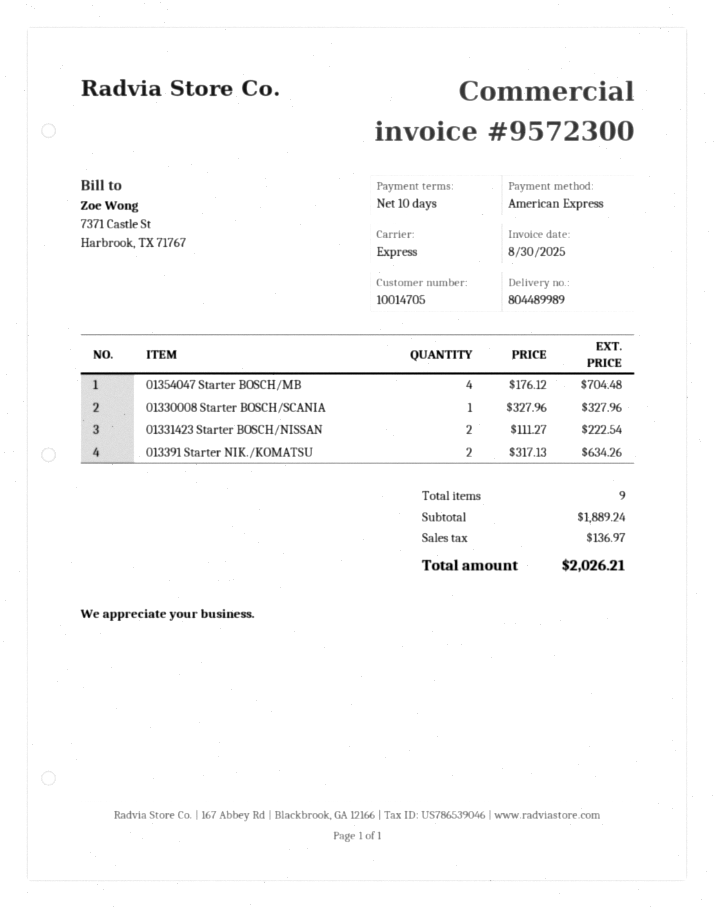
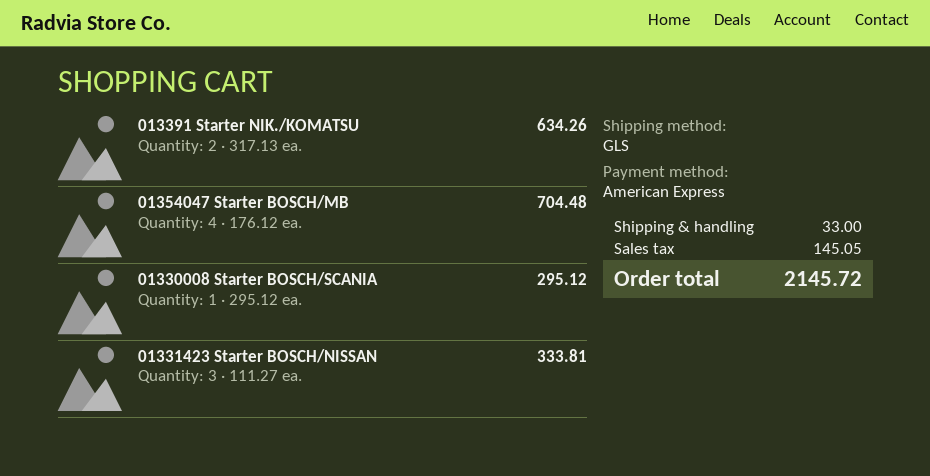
shipping method: express -> GLS
01330008 Starter BOSCH/SCANIA: 1 x 327.96 = 327.96 -> 1 x 295.12 = 295.12
01331423 Starter BOSCH/NISSAN: 2 x 111.27 = 222.54 -> 3 x 111.27 = 333.81
shipping: none -> 33.00
tax: 136.97 -> 145.05
total: 2026.21 -> 2145.72

